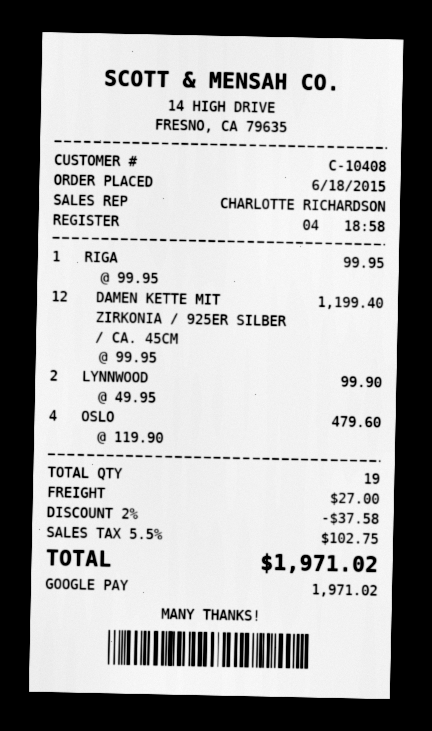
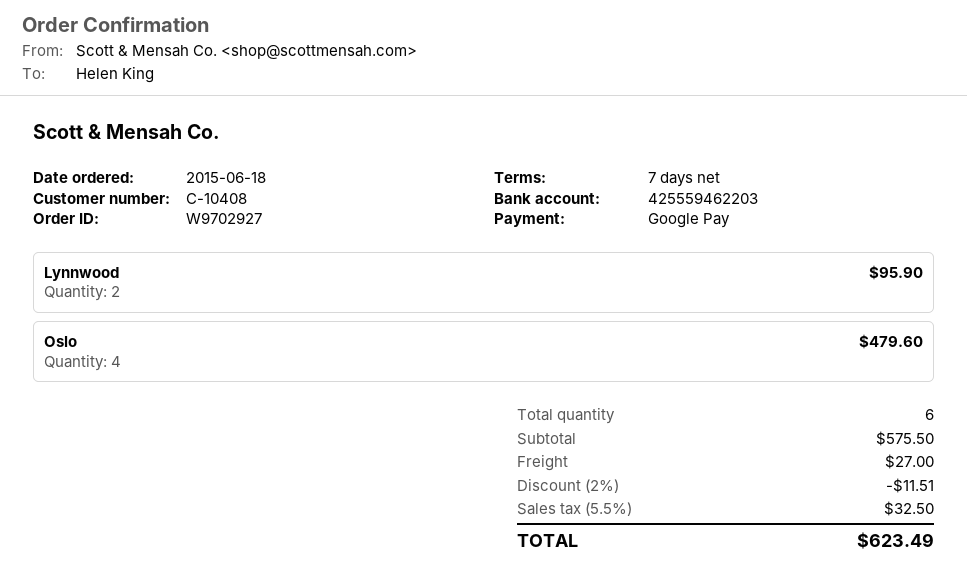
RIGA: 1 for 99.95 -> none
DAMEN KETTE MIT ZIRKONIA / 925ER SILBER / CA. 45CM: 12 for 1199.40 -> none
LYNNWOOD: 2 for 99.90 -> 2 for 95.90
total quantity: 19 -> 6
discount: 2% = 37.58 -> 2% = 11.51
tax: 5.5% = 102.75 -> 5.5% = 32.50
total: 1971.02 -> 623.49

